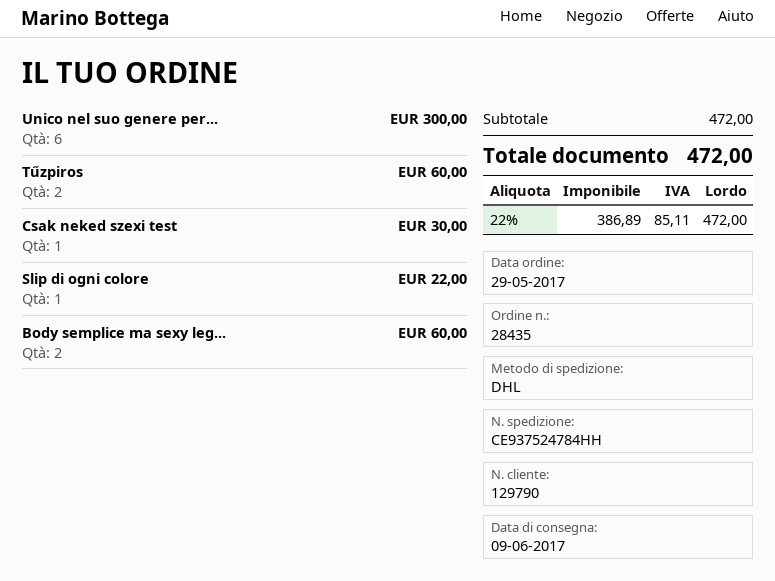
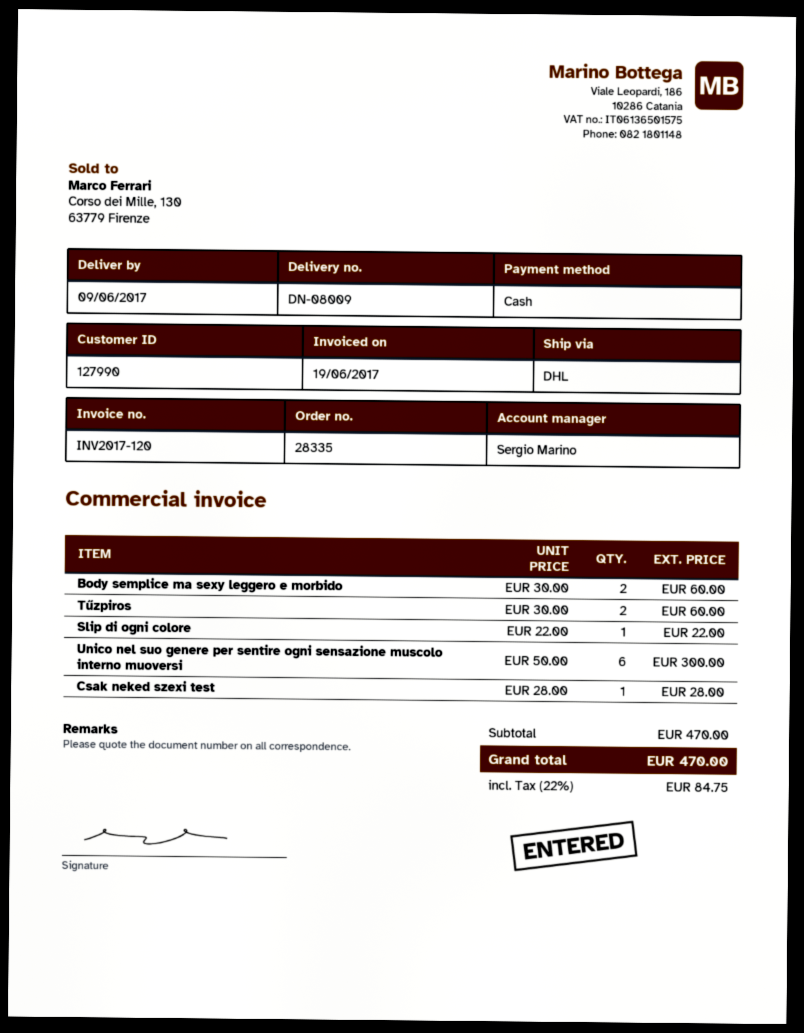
order number: 28435 -> 28335
customer number: 129790 -> 127990
Csak neked szexi test: 1 for 30.00 -> 1 for 28.00
subtotal: 472.00 -> 470.00
tax: 22% = 85.11 -> 22% = 84.75
total: 472.00 -> 470.00

